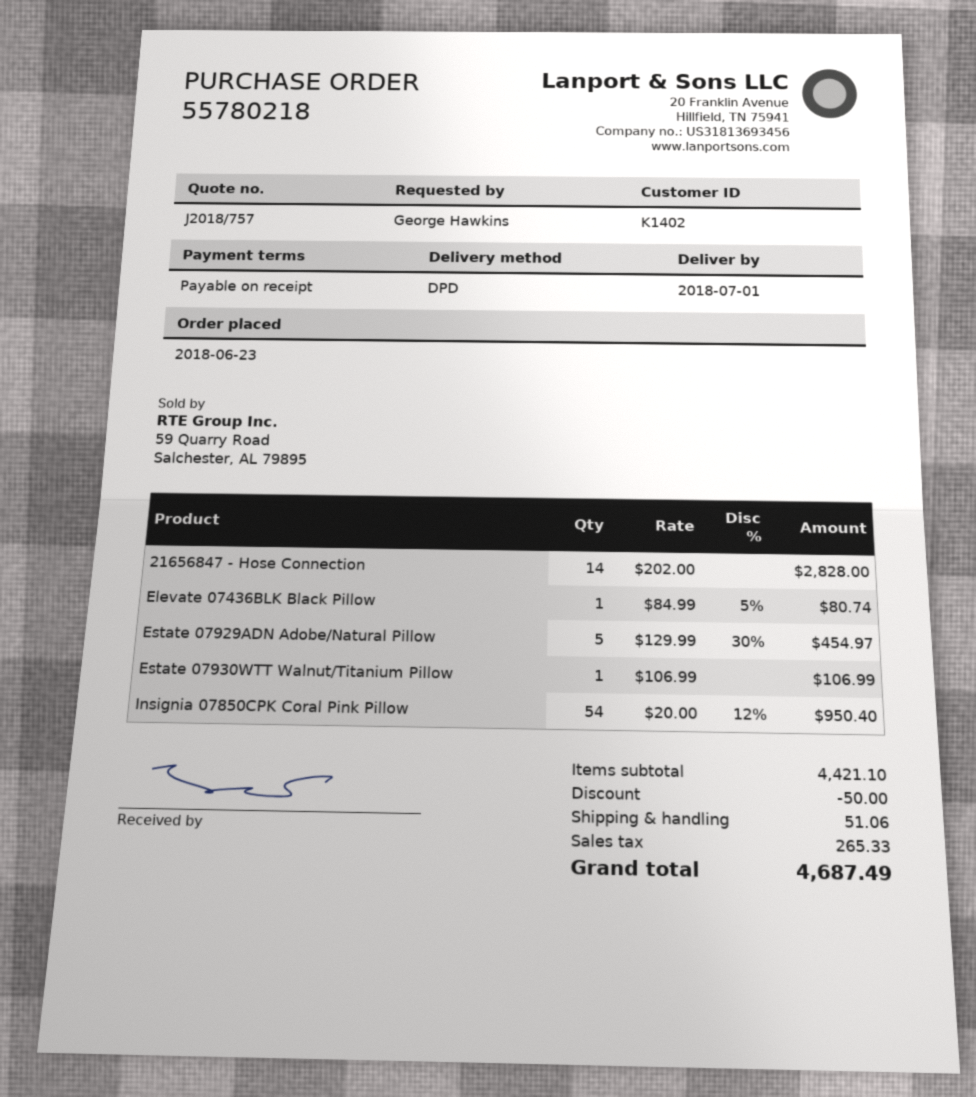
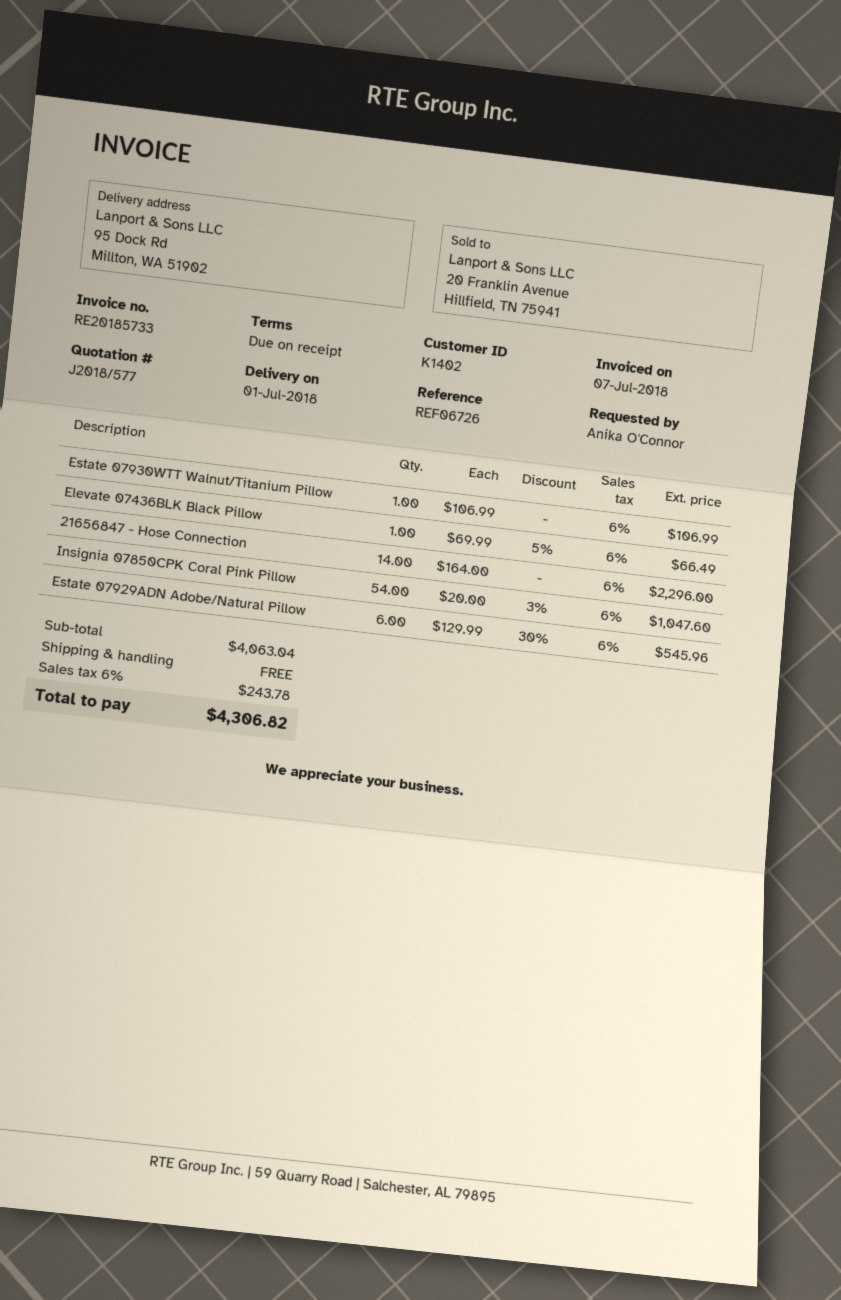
quote number: J2018/757 -> J2018/577
ordered by: George Hawkins -> Anika O'Connor
21656847 - Hose Connection: 14 x 202.00 = 2828.00 -> 14 x 164.00 = 2296.00
Elevate 07436BLK Black Pillow: 1 x 84.99 - 5% = 80.74 -> 1 x 69.99 - 5% = 66.49
Estate 07929ADN Adobe/Natural Pillow: 5 x 129.99 - 30% = 454.97 -> 6 x 129.99 - 30% = 545.96
Insignia 07850CPK Coral Pink Pillow: 54 x 20.00 - 12% = 950.40 -> 54 x 20.00 - 3% = 1047.60
subtotal: 4421.10 -> 4063.04
discount: 50.00 -> none
shipping: 51.06 -> 0.00
tax: 265.33 -> 243.78
total: 4687.49 -> 4306.82

